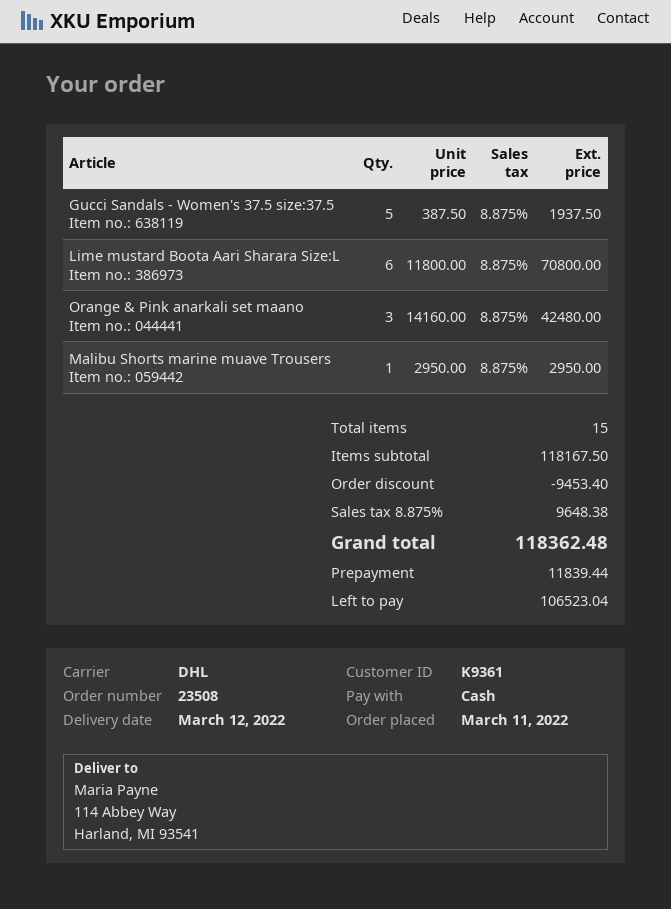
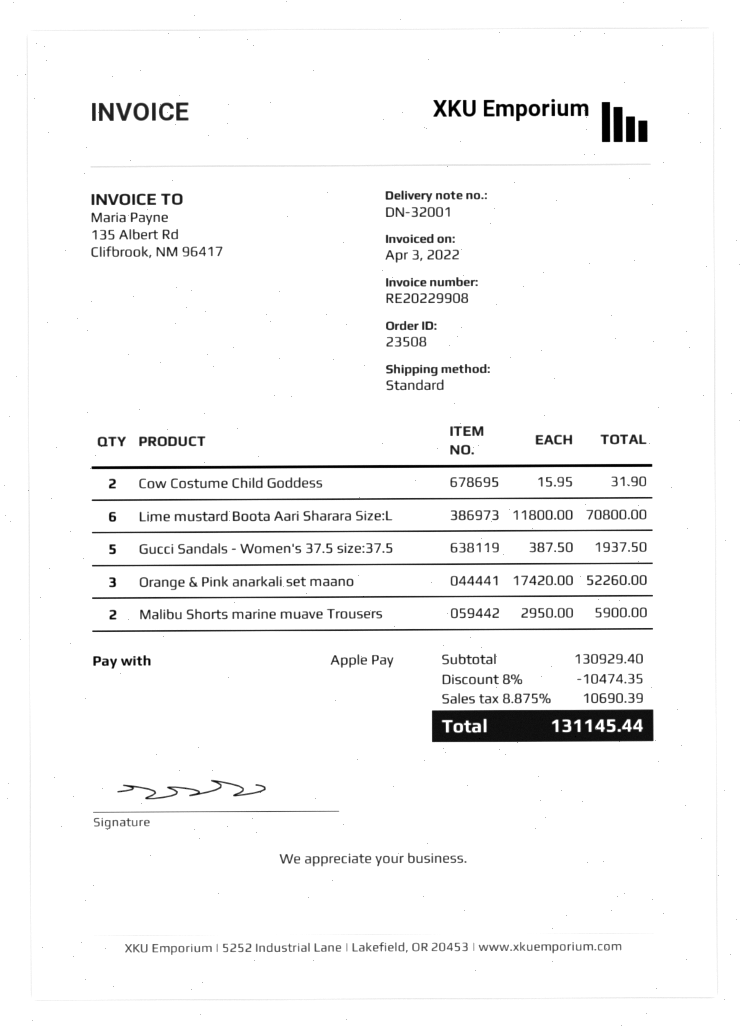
payment method: cash -> Apple Pay
shipping method: DHL -> standard
Orange & Pink anarkali set maano: 3 x 14160.00 = 42480.00 -> 3 x 17420.00 = 52260.00
Malibu Shorts marine muave Trousers: 1 x 2950.00 = 2950.00 -> 2 x 2950.00 = 5900.00
Cow Costume Child Goddess: none -> 2 x 15.95 = 31.90
subtotal: 118167.50 -> 130929.40
discount: 9453.40 -> 10474.35
tax: 8.875% = 9648.38 -> 8.875% = 10690.39
total: 118362.48 -> 131145.44

